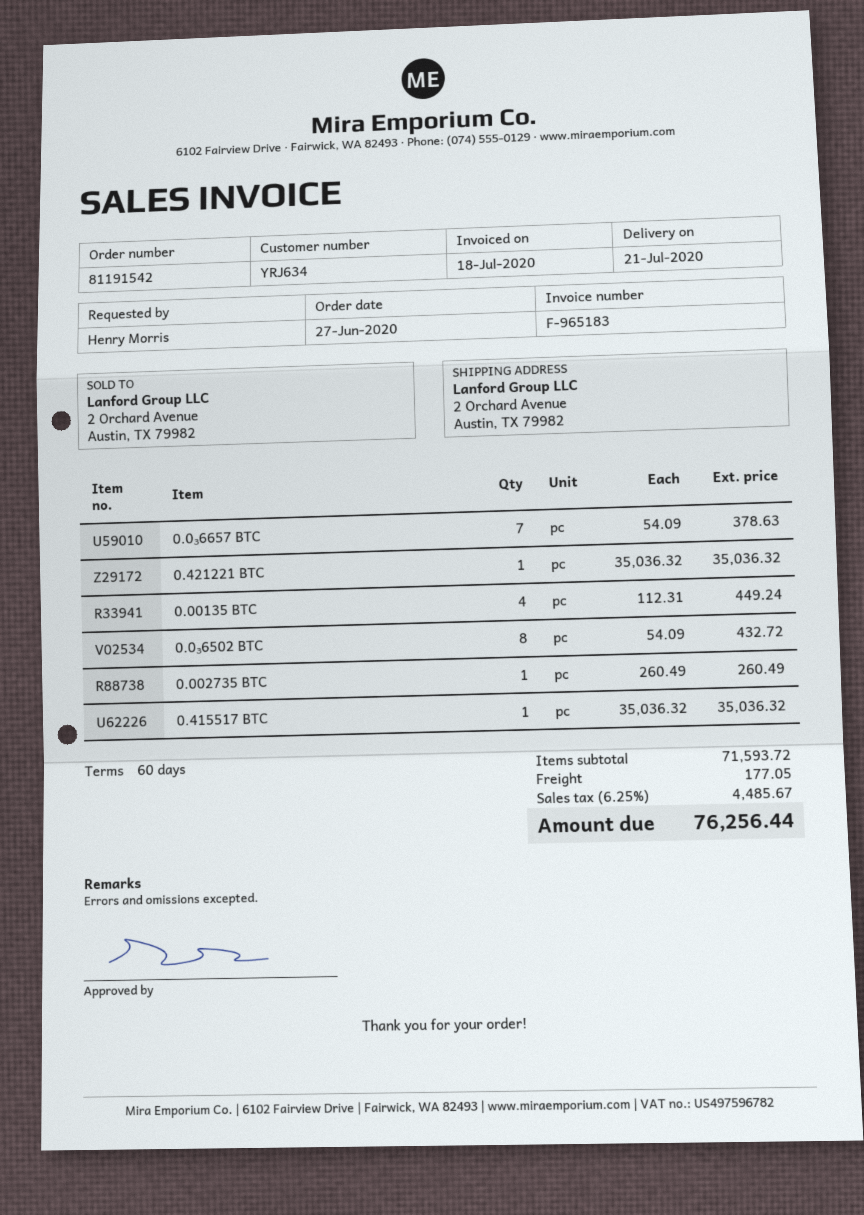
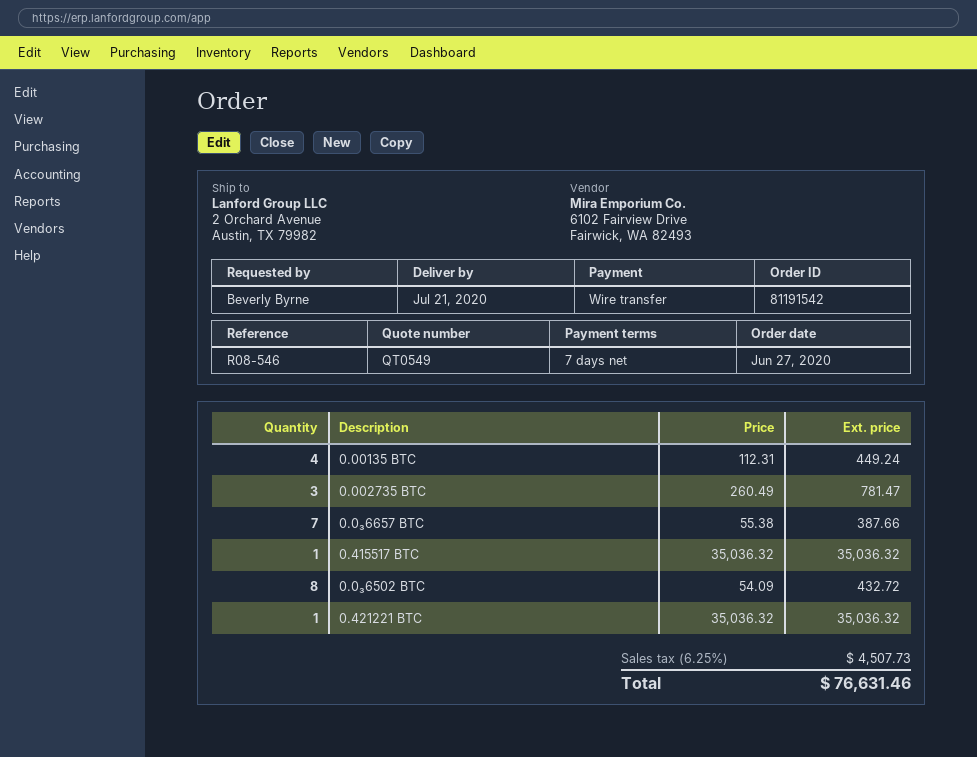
payment terms: 60 days -> 7 days
ordered by: Henry Morris -> Beverly Byrne
0.0₃6657 BTC: 7 x 54.09 = 378.63 -> 7 x 55.38 = 387.66
0.002735 BTC: 1 x 260.49 = 260.49 -> 3 x 260.49 = 781.47
shipping: 177.05 -> none
tax: 6.25% = 4485.67 -> 6.25% = 4507.73
total: 76256.44 -> 76631.46

